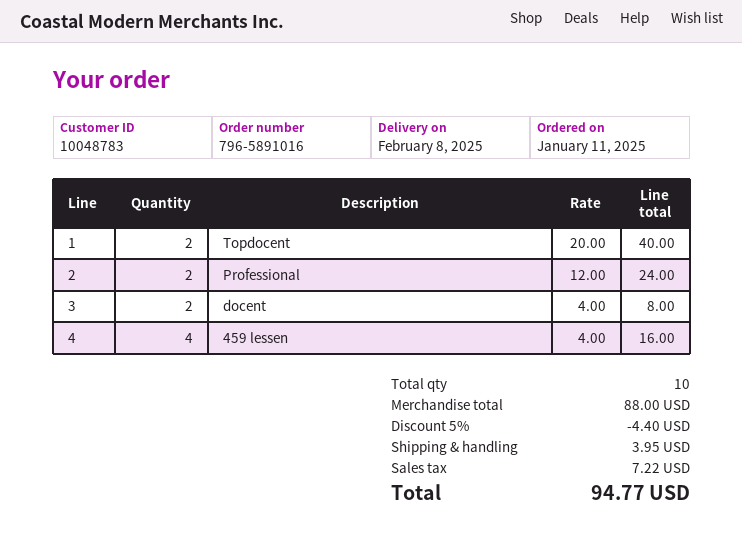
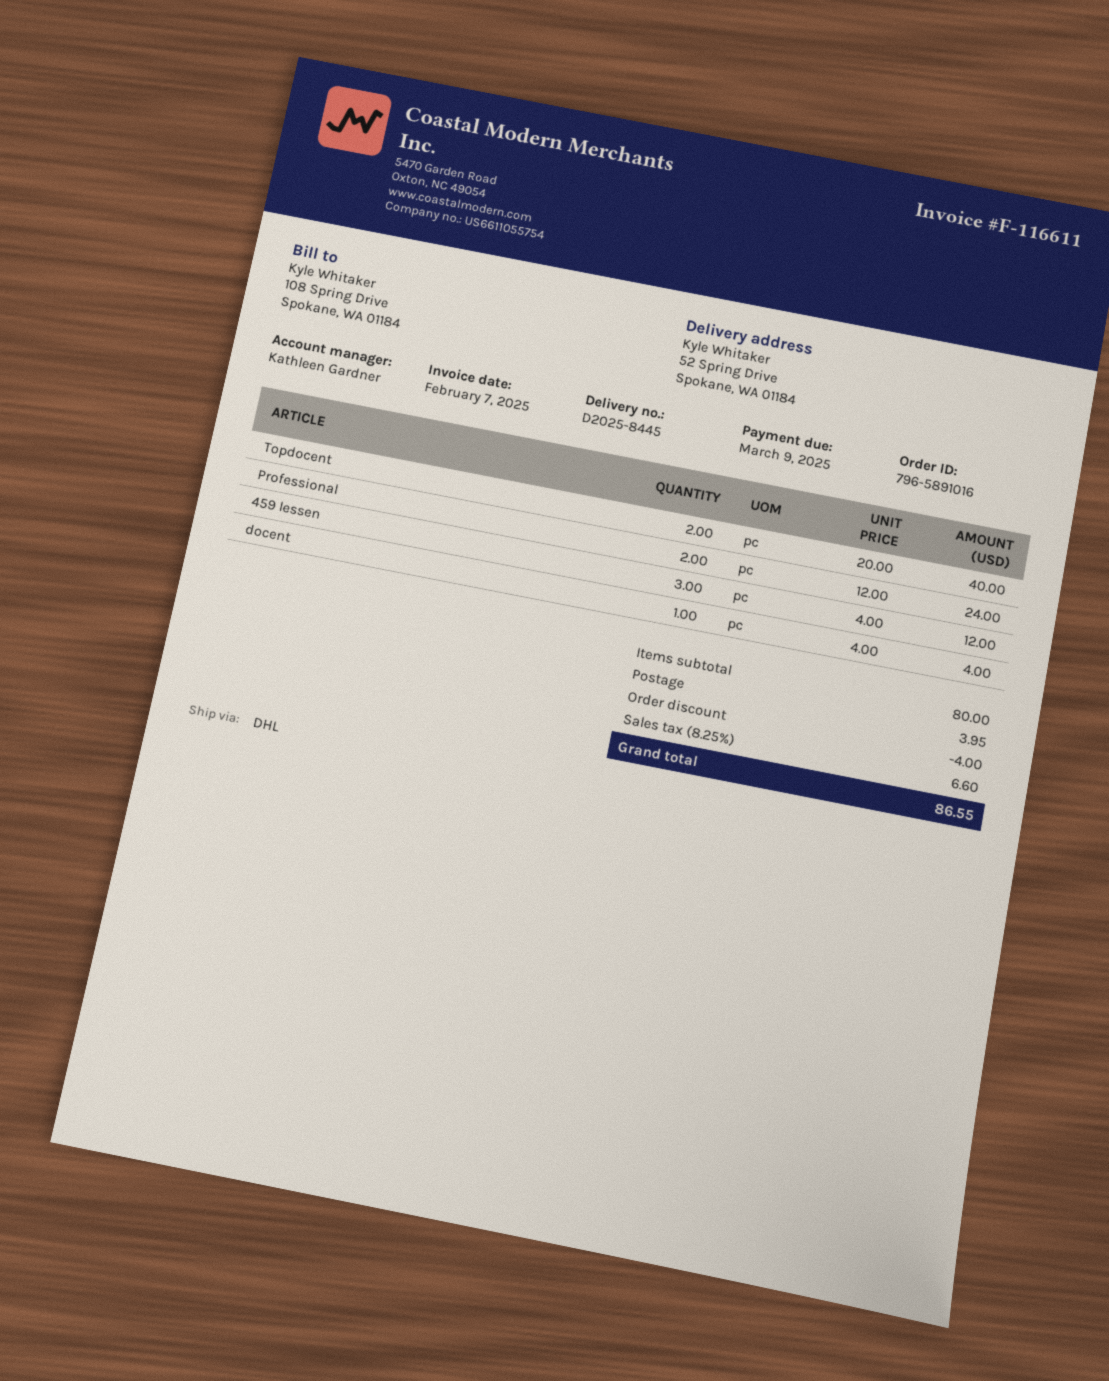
docent: 2 x 4.00 = 8.00 -> 1 x 4.00 = 4.00
459 lessen: 4 x 4.00 = 16.00 -> 3 x 4.00 = 12.00
subtotal: 88.00 -> 80.00
discount: 4.40 -> 4.00
tax: 7.22 -> 6.60
total: 94.77 -> 86.55

